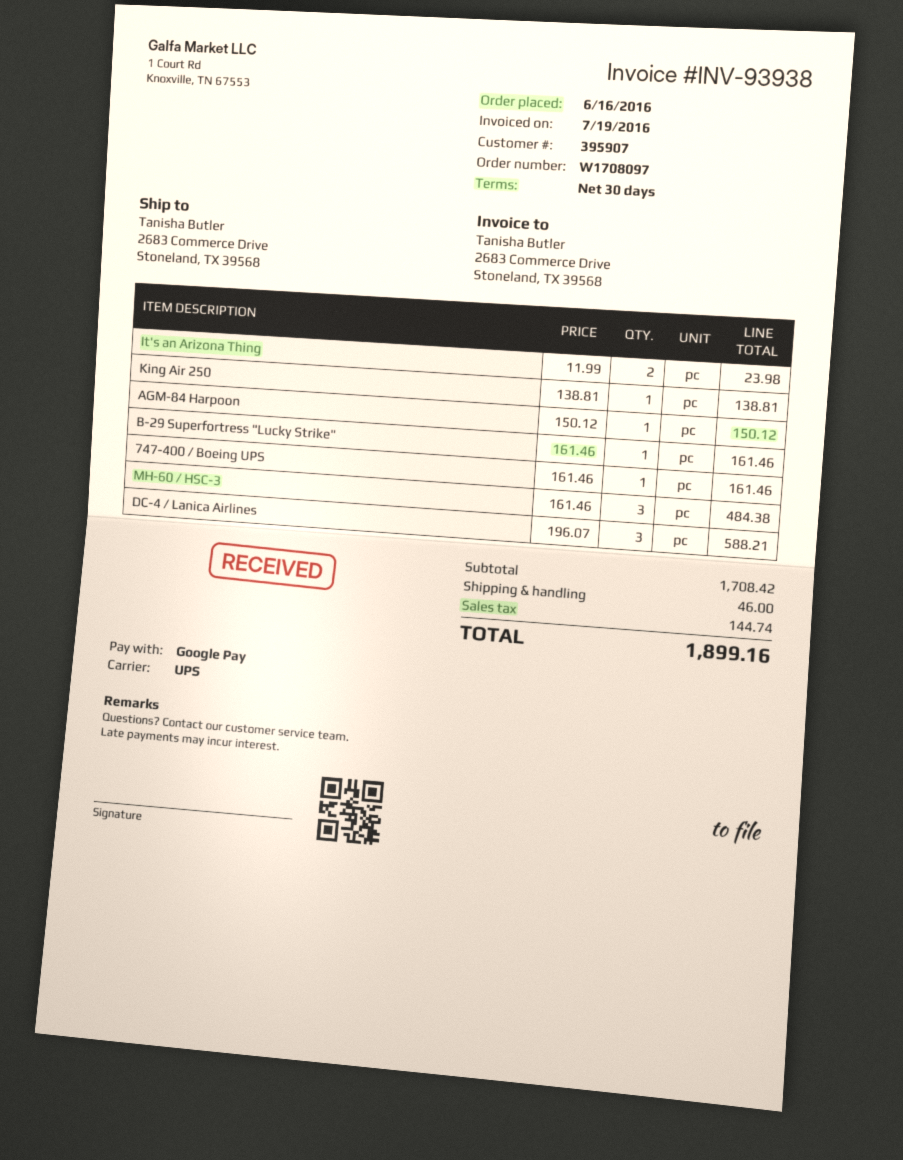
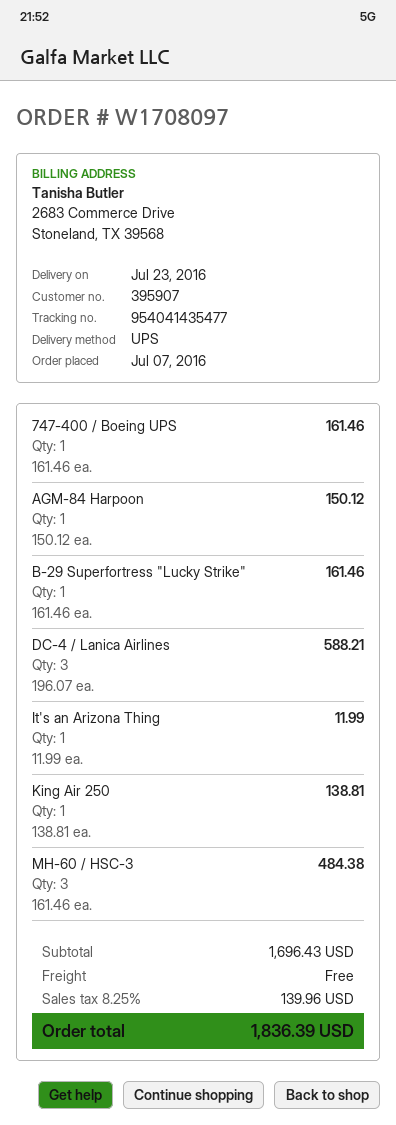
order date: 2016-06-16 -> 2016-07-07
It's an Arizona Thing: 2 x 11.99 = 23.98 -> 1 x 11.99 = 11.99
subtotal: 1708.42 -> 1696.43
shipping: 46.00 -> 0.00
tax: 144.74 -> 139.96
total: 1899.16 -> 1836.39

